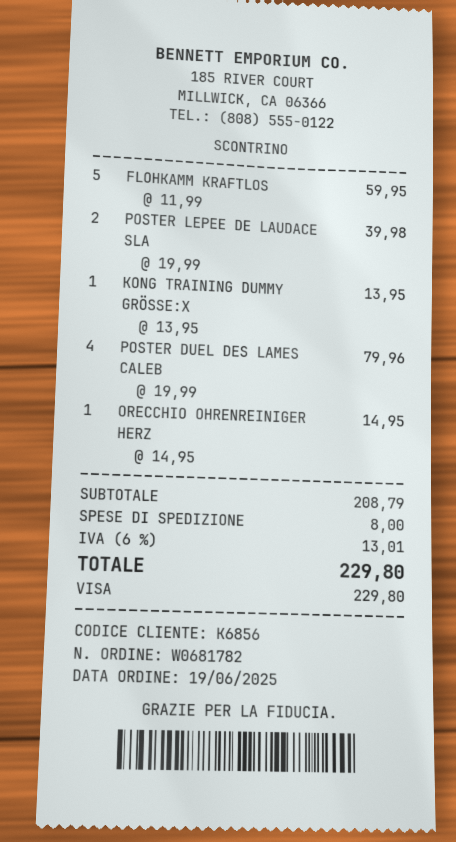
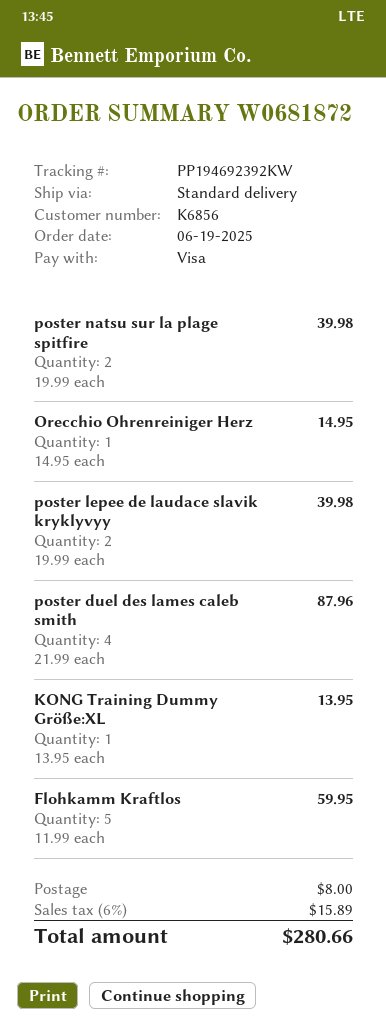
order number: W0681782 -> W0681872
POSTER DUEL DES LAMES CALEB: 4 x 19.99 = 79.96 -> 4 x 21.99 = 87.96
poster natsu sur la plage spitfire: none -> 2 x 19.99 = 39.98
tax: 6% = 13.01 -> 6% = 15.89
total: 229.80 -> 280.66

